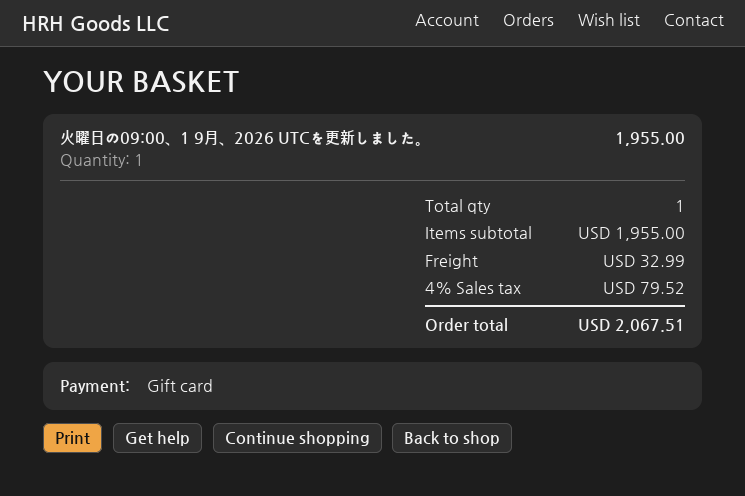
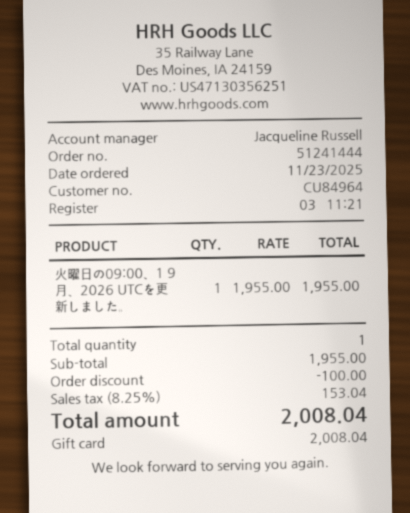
discount: none -> 100.00
shipping: 32.99 -> none
tax: 4% = 79.52 -> 8.25% = 153.04
total: 2067.51 -> 2008.04

